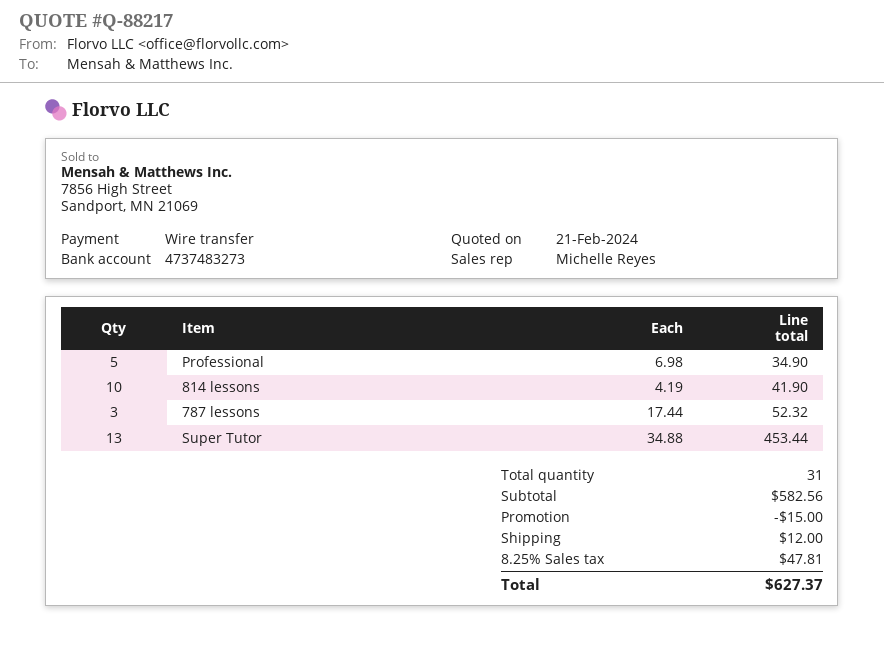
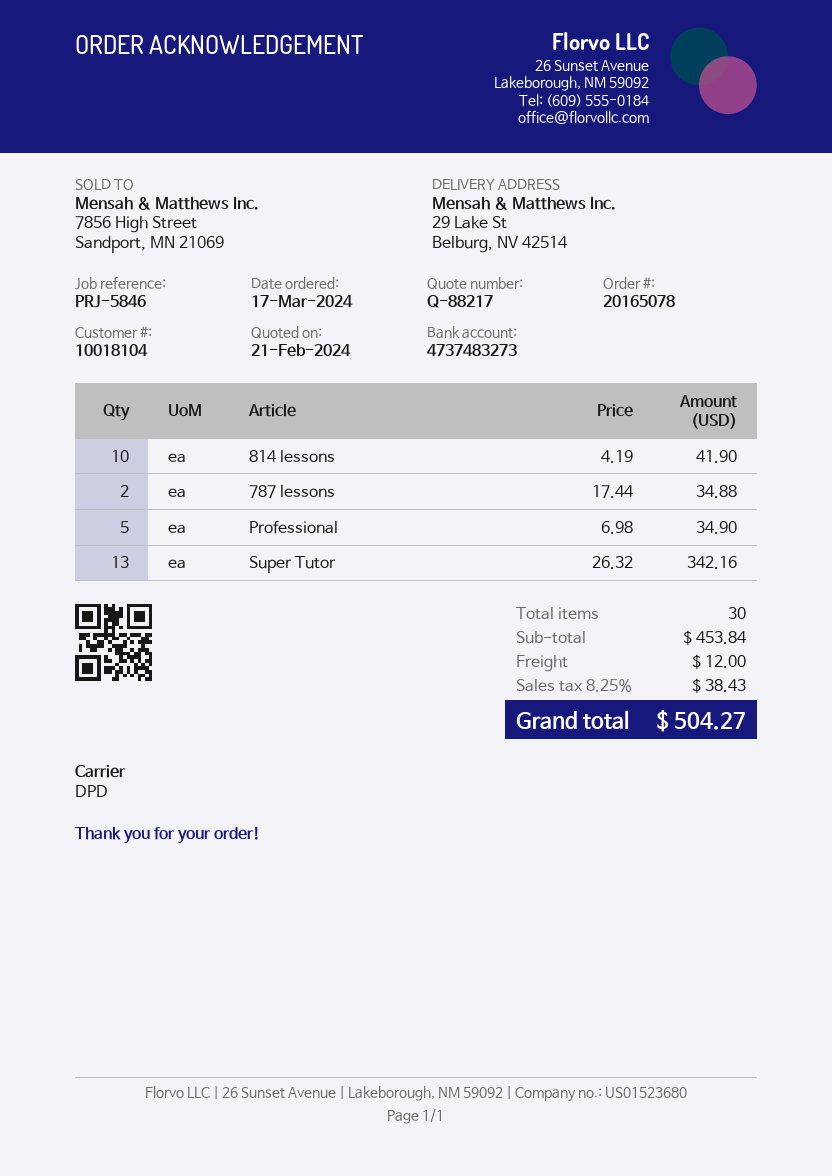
787 lessons: 3 x 17.44 = 52.32 -> 2 x 17.44 = 34.88
Super Tutor: 13 x 34.88 = 453.44 -> 13 x 26.32 = 342.16
total quantity: 31 -> 30
subtotal: 582.56 -> 453.84
discount: 15.00 -> none
tax: 8.25% = 47.81 -> 8.25% = 38.43
total: 627.37 -> 504.27

